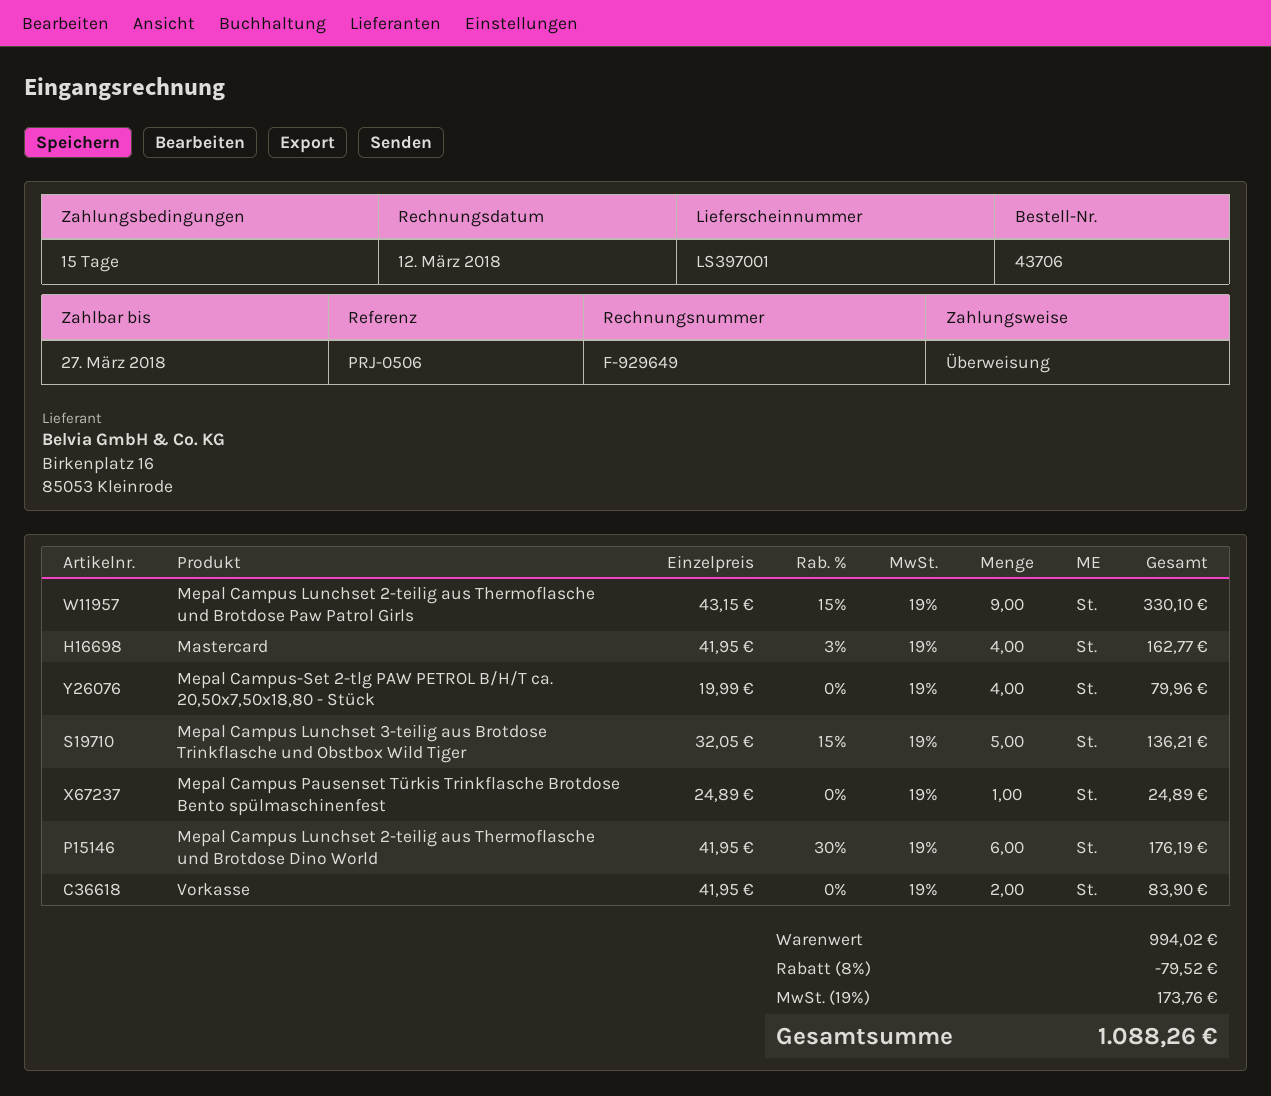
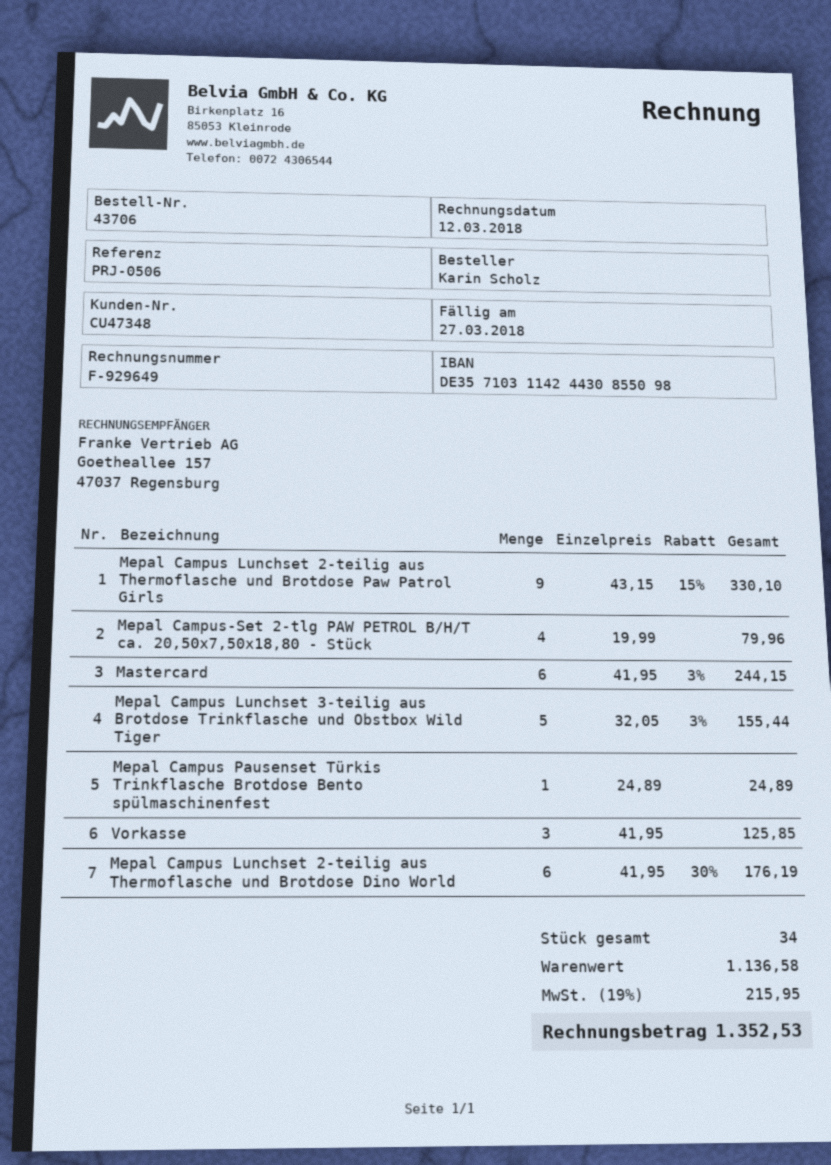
Mastercard: 4 x 41.95 - 3% = 162.77 -> 6 x 41.95 - 3% = 244.15
Mepal Campus Lunchset 3-teilig aus Brotdose Trinkflasche und Obstbox Wild Tiger: 5 x 32.05 - 15% = 136.21 -> 5 x 32.05 - 3% = 155.44
Vorkasse: 2 x 41.95 = 83.90 -> 3 x 41.95 = 125.85
subtotal: 994.02 -> 1136.58
discount: 8% = 79.52 -> none
tax: 19% = 173.76 -> 19% = 215.95
total: 1088.26 -> 1352.53

